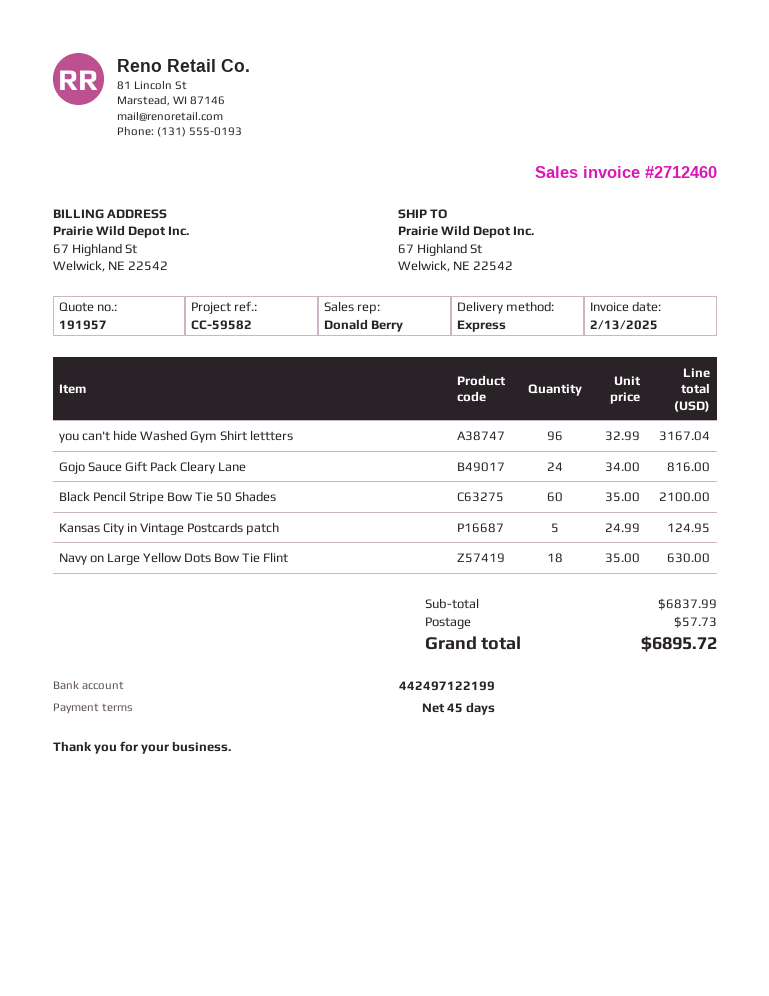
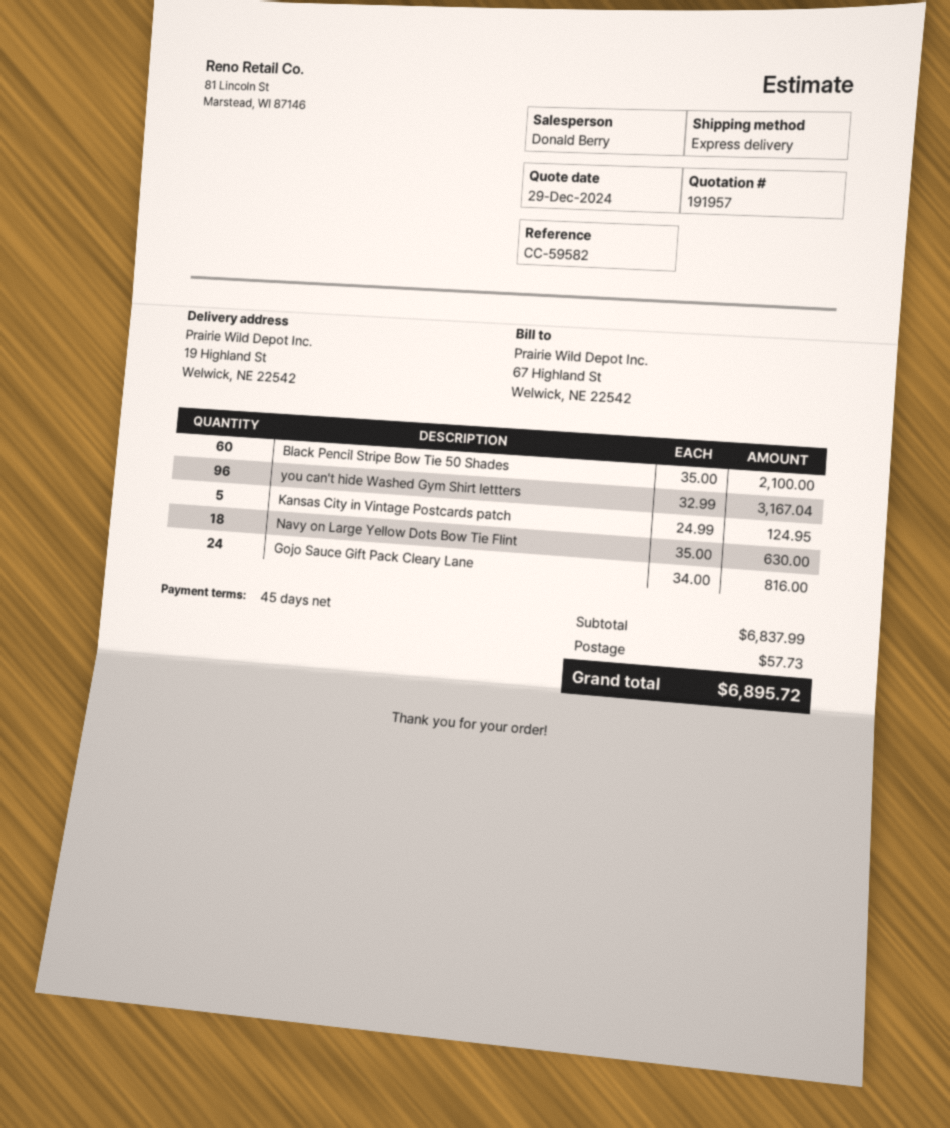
ship to: 67 Highland St, Welwick, NE 22542 -> 19 Highland St, Welwick, NE 22542

